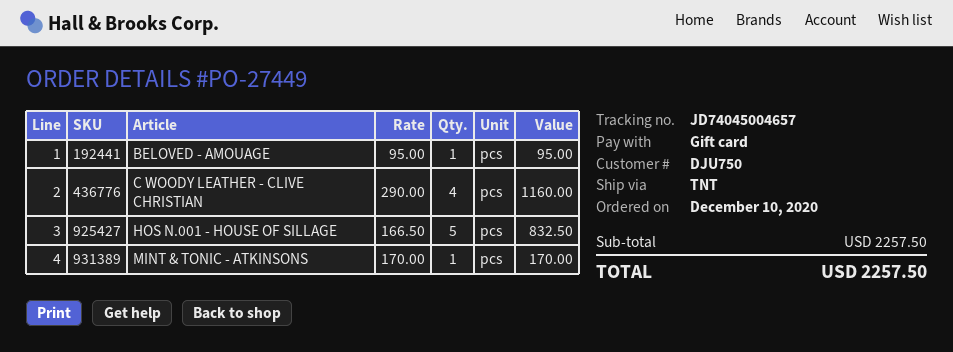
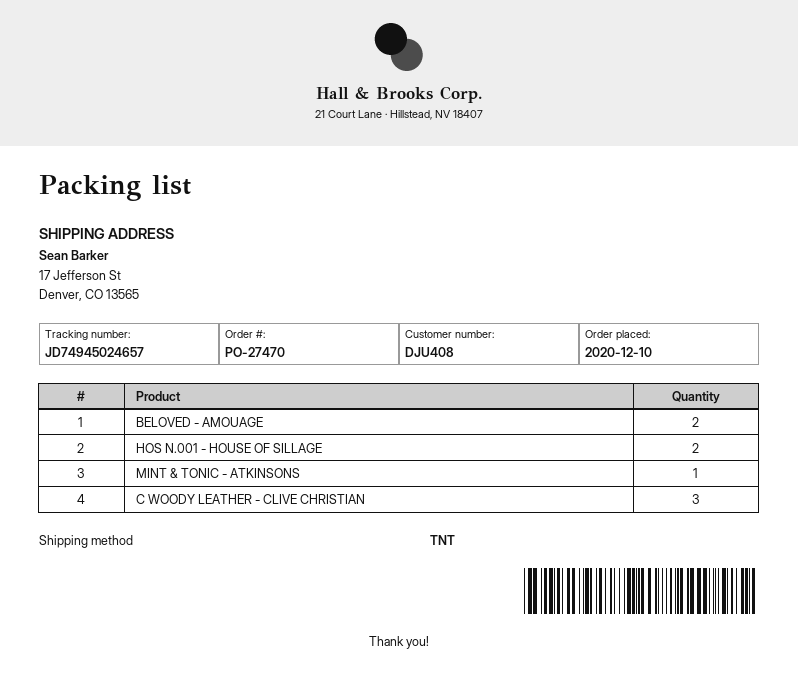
order number: PO-27449 -> PO-27470
customer number: DJU750 -> DJU408
tracking number: JD74045004657 -> JD74945024657
BELOVED - AMOUAGE: 1 -> 2
C WOODY LEATHER - CLIVE CHRISTIAN: 4 -> 3
HOS N.001 - HOUSE OF SILLAGE: 5 -> 2

